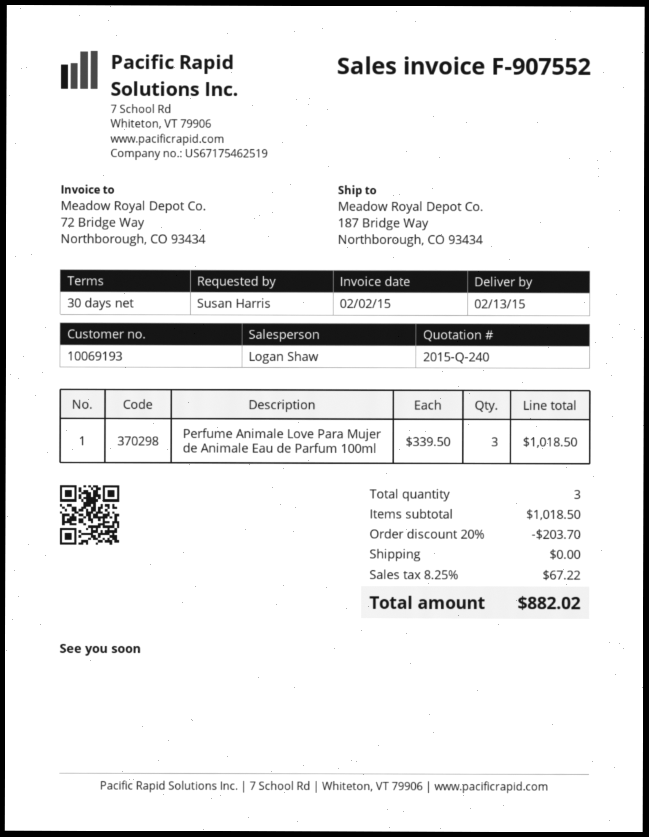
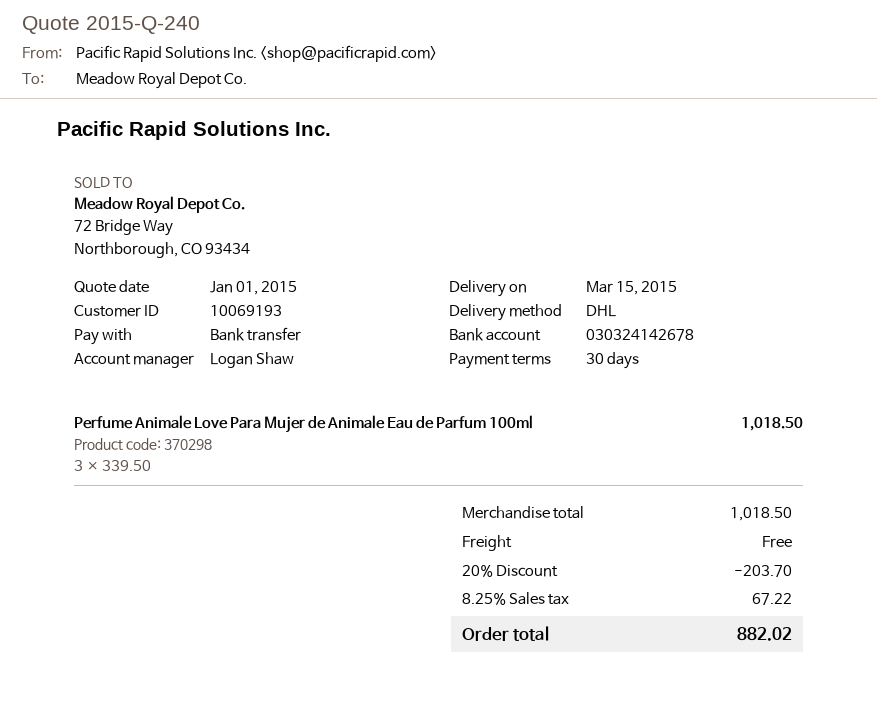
delivery date: 2015-02-13 -> 2015-03-15

